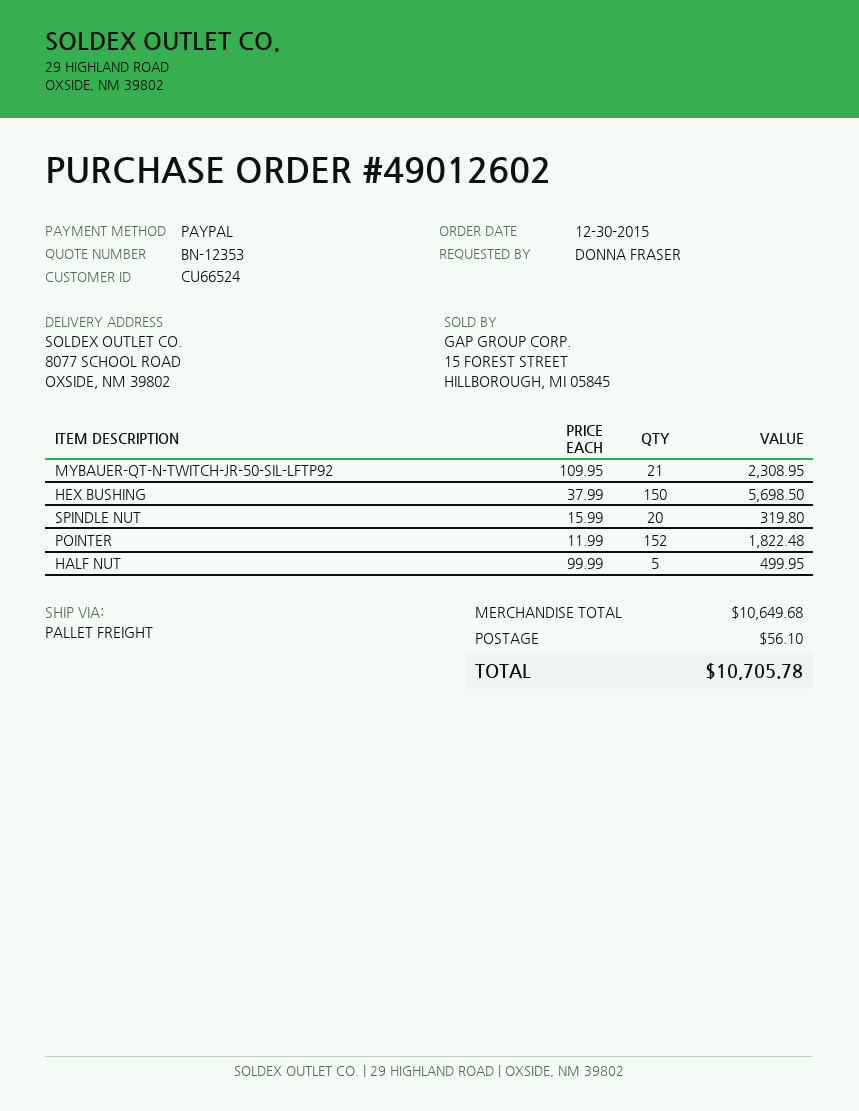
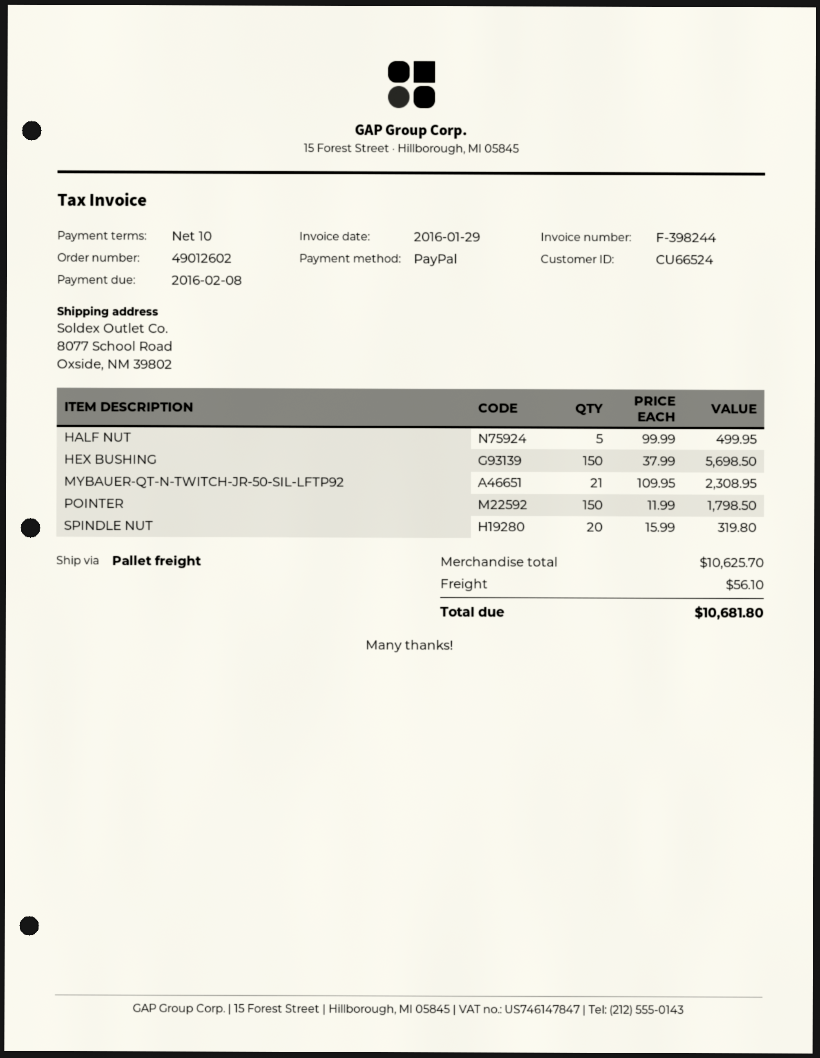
POINTER: 152 x 11.99 = 1822.48 -> 150 x 11.99 = 1798.50
subtotal: 10649.68 -> 10625.70
total: 10705.78 -> 10681.80

